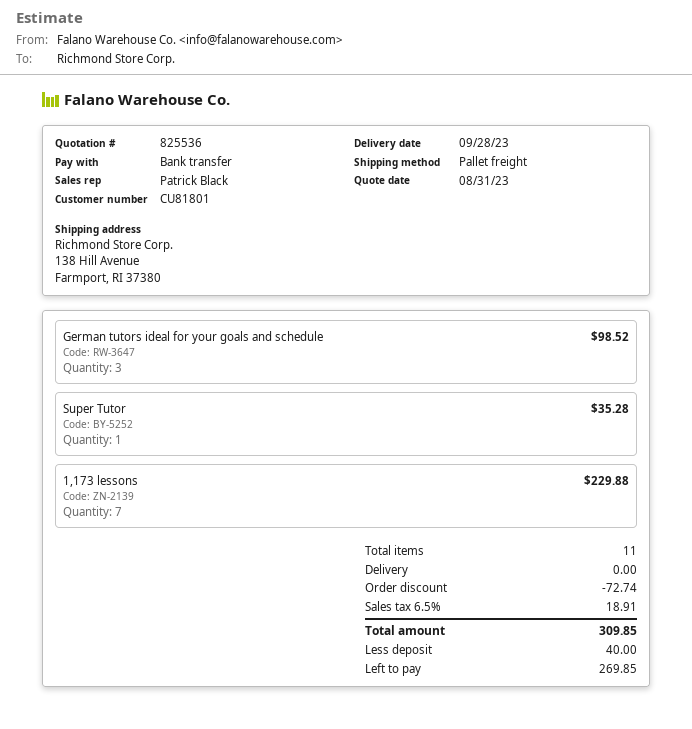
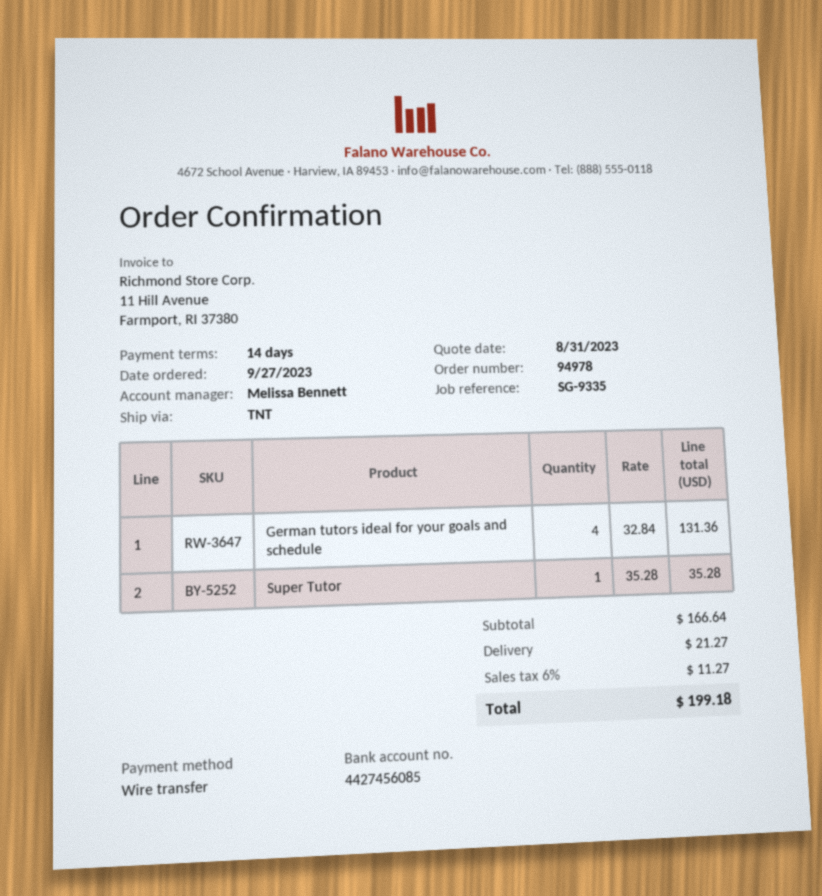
sales rep: Patrick Black -> Melissa Bennett
shipping method: pallet freight -> TNT
German tutors ideal for your goals and schedule: 3 for 98.52 -> 4 for 131.36
1,173 lessons: 7 for 229.88 -> none
discount: 72.74 -> none
shipping: 0.00 -> 21.27
tax: 6.5% = 18.91 -> 6% = 11.27
total: 309.85 -> 199.18

